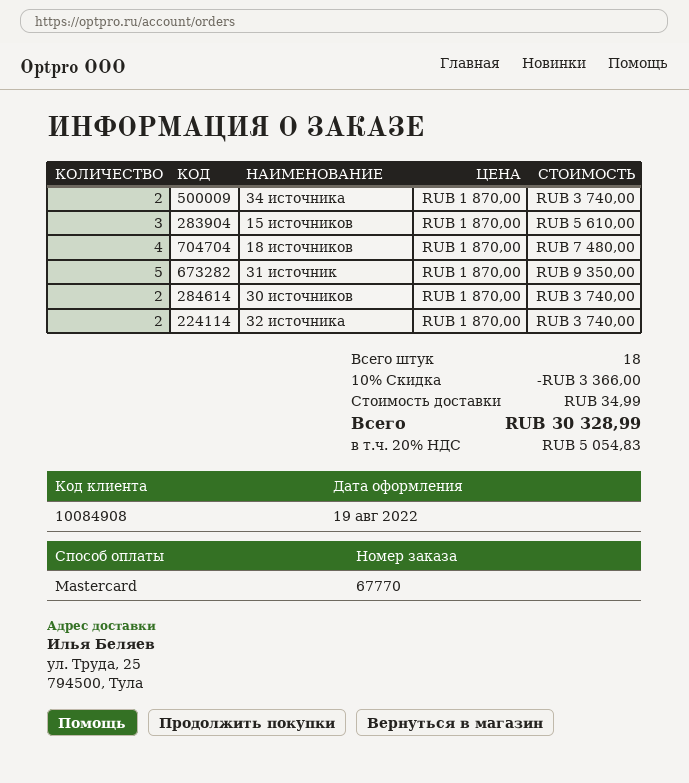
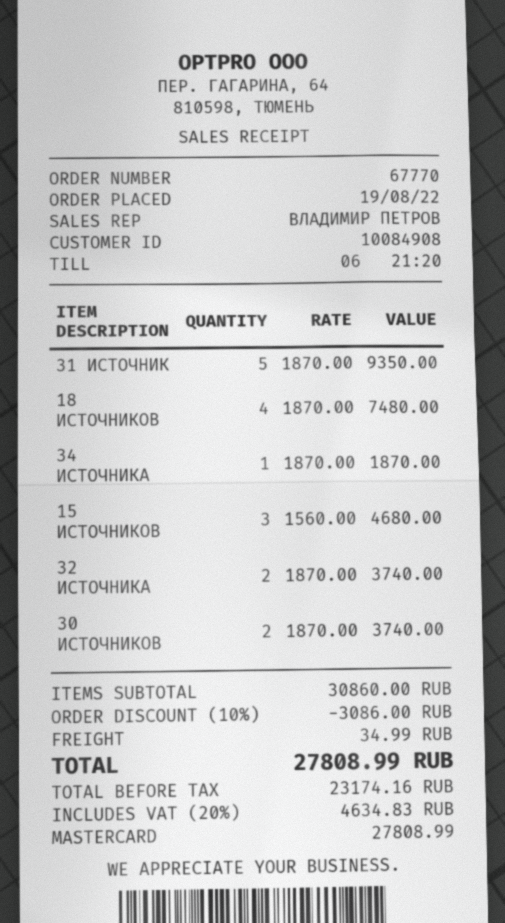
34 источника: 2 x 1870.00 = 3740.00 -> 1 x 1870.00 = 1870.00
15 источников: 3 x 1870.00 = 5610.00 -> 3 x 1560.00 = 4680.00
discount: 10% = 3366.00 -> 10% = 3086.00
tax: 20% = 5054.83 -> 20% = 4634.83
total: 30328.99 -> 27808.99

